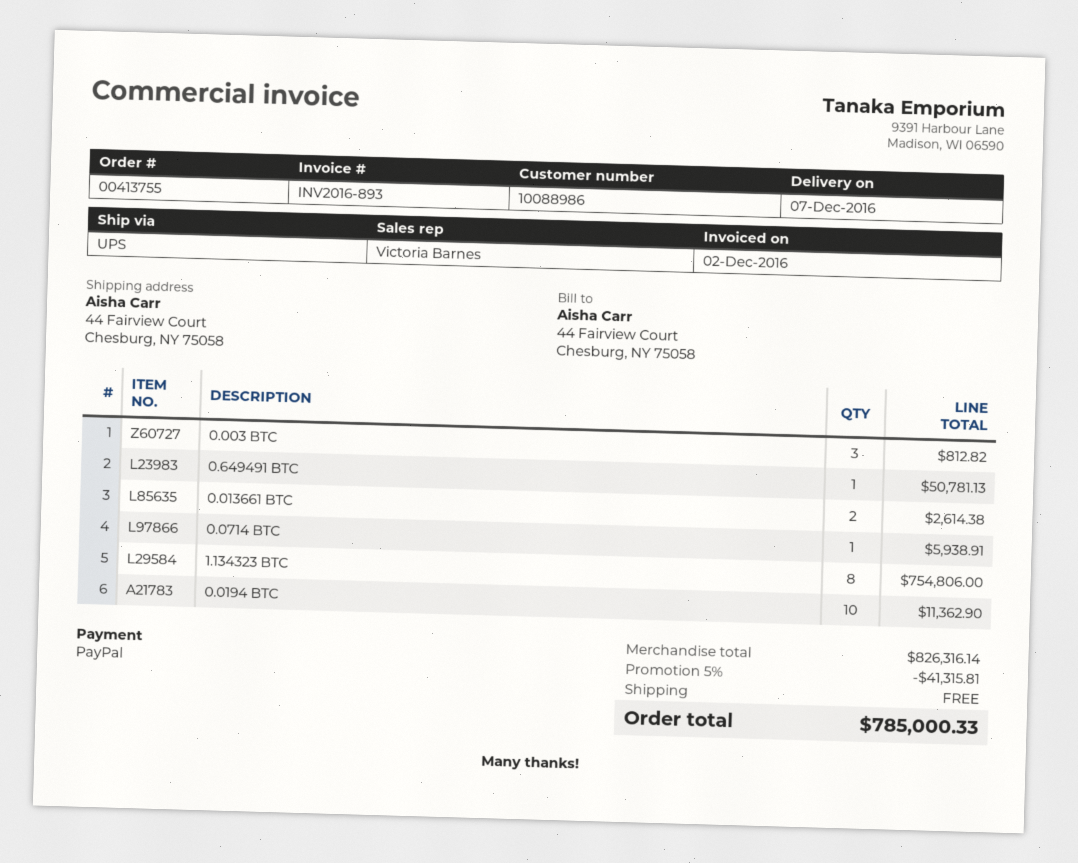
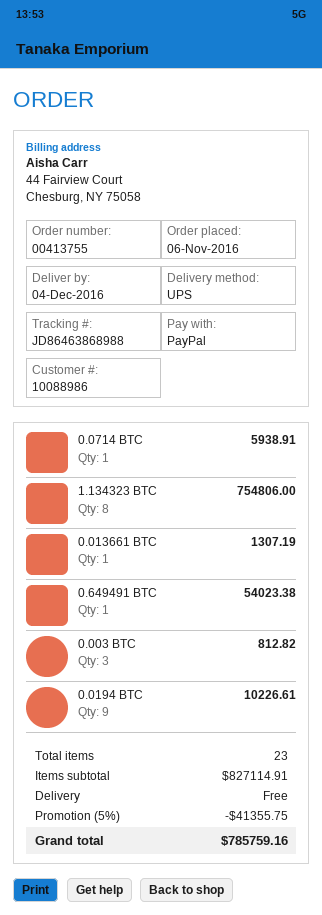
delivery date: 2016-12-07 -> 2016-12-04
0.649491 BTC: 1 for 50781.13 -> 1 for 54023.38
0.013661 BTC: 2 for 2614.38 -> 1 for 1307.19
0.0194 BTC: 10 for 11362.90 -> 9 for 10226.61
subtotal: 826316.14 -> 827114.91
discount: 5% = 41315.81 -> 5% = 41355.75
total: 785000.33 -> 785759.16

